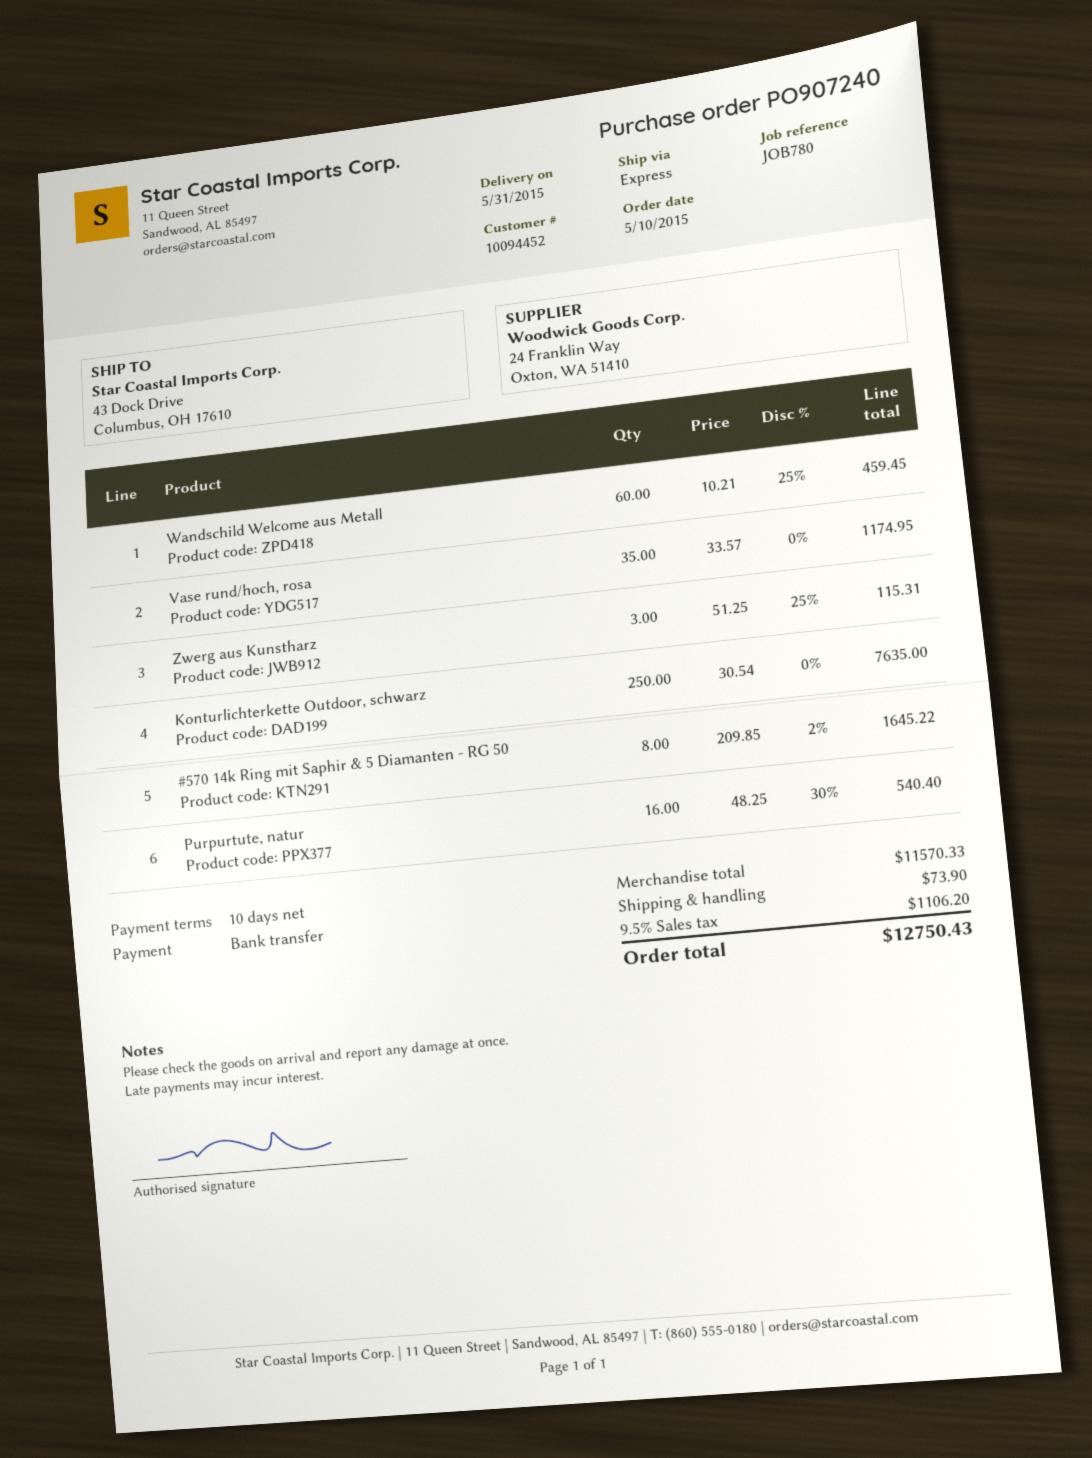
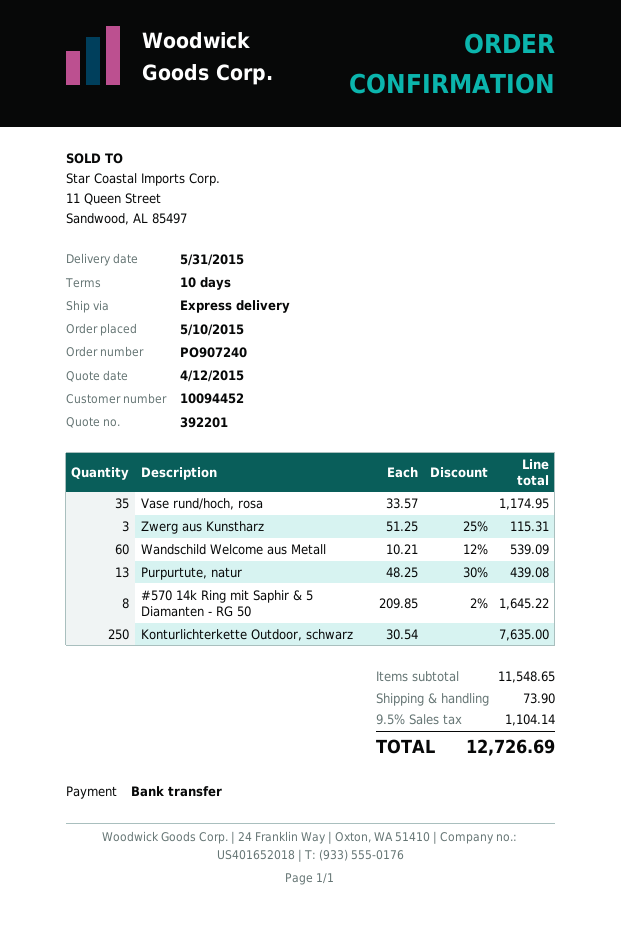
Wandschild Welcome aus Metall: 60 x 10.21 - 25% = 459.45 -> 60 x 10.21 - 12% = 539.09
Purpurtute, natur: 16 x 48.25 - 30% = 540.40 -> 13 x 48.25 - 30% = 439.08
subtotal: 11570.33 -> 11548.65
tax: 9.5% = 1106.20 -> 9.5% = 1104.14
total: 12750.43 -> 12726.69

